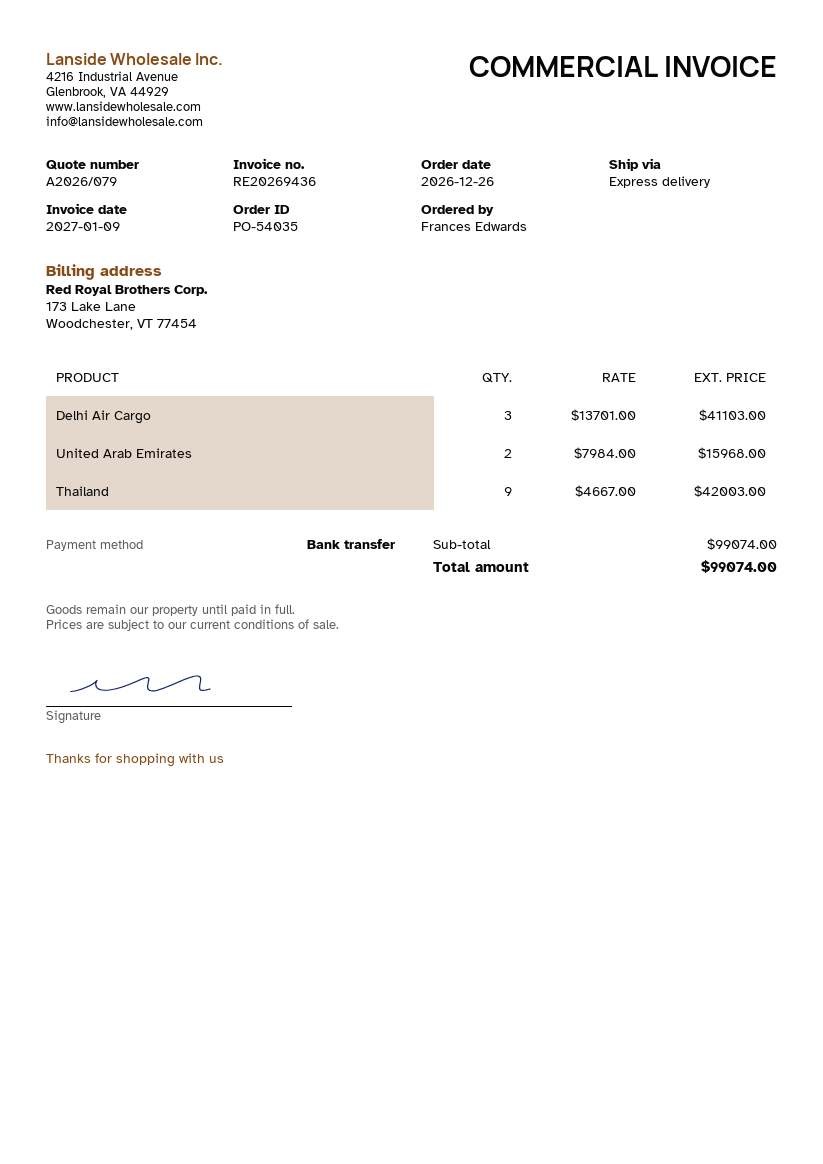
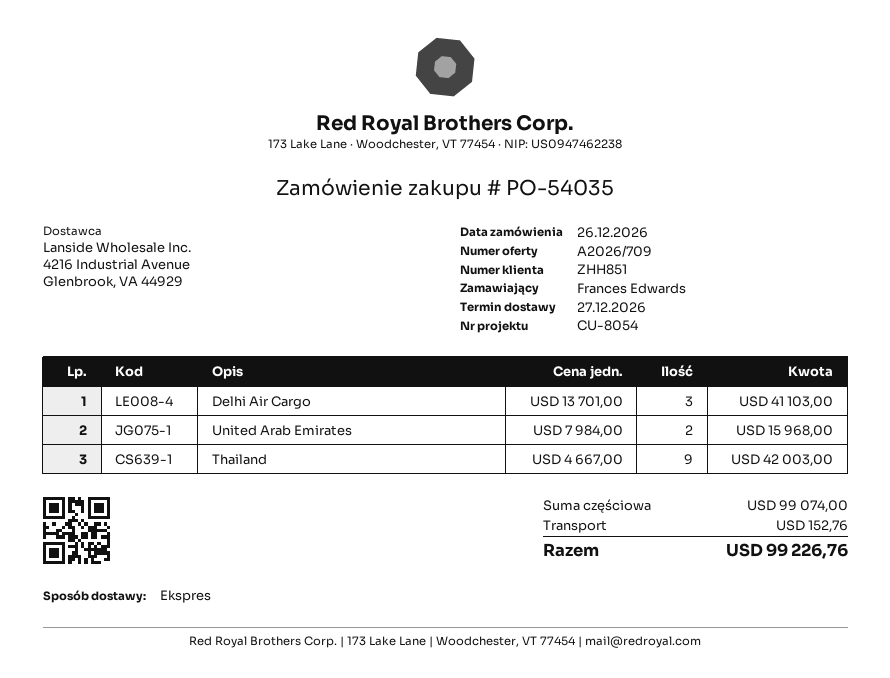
quote number: A2026/079 -> A2026/709
shipping: none -> 152.76
total: 99074.00 -> 99226.76

